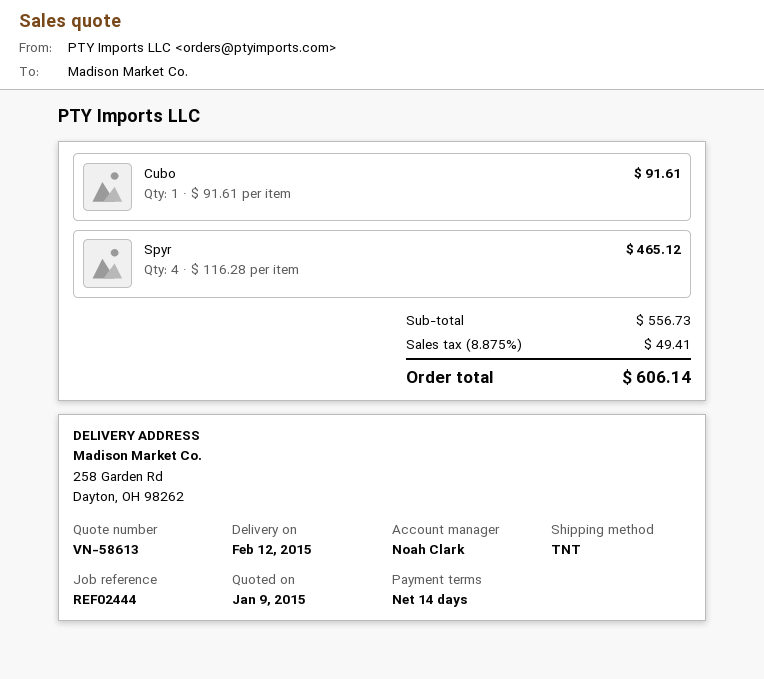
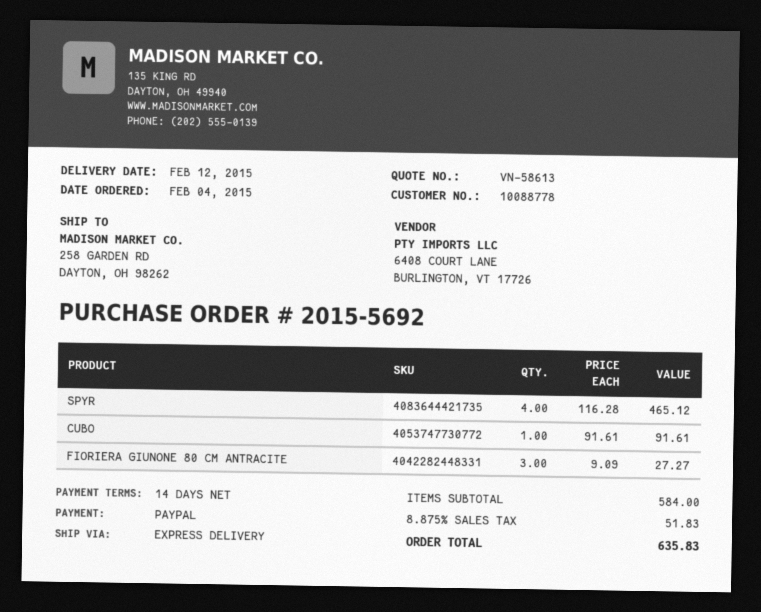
shipping method: TNT -> express
FIORIERA GIUNONE 80 CM ANTRACITE: none -> 3 x 9.09 = 27.27
subtotal: 556.73 -> 584.00
tax: 8.875% = 49.41 -> 8.875% = 51.83
total: 606.14 -> 635.83

